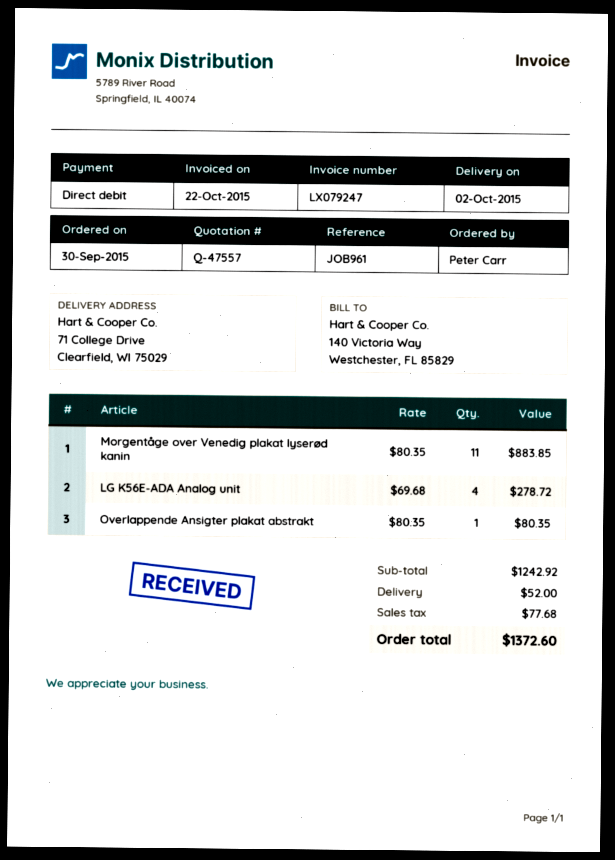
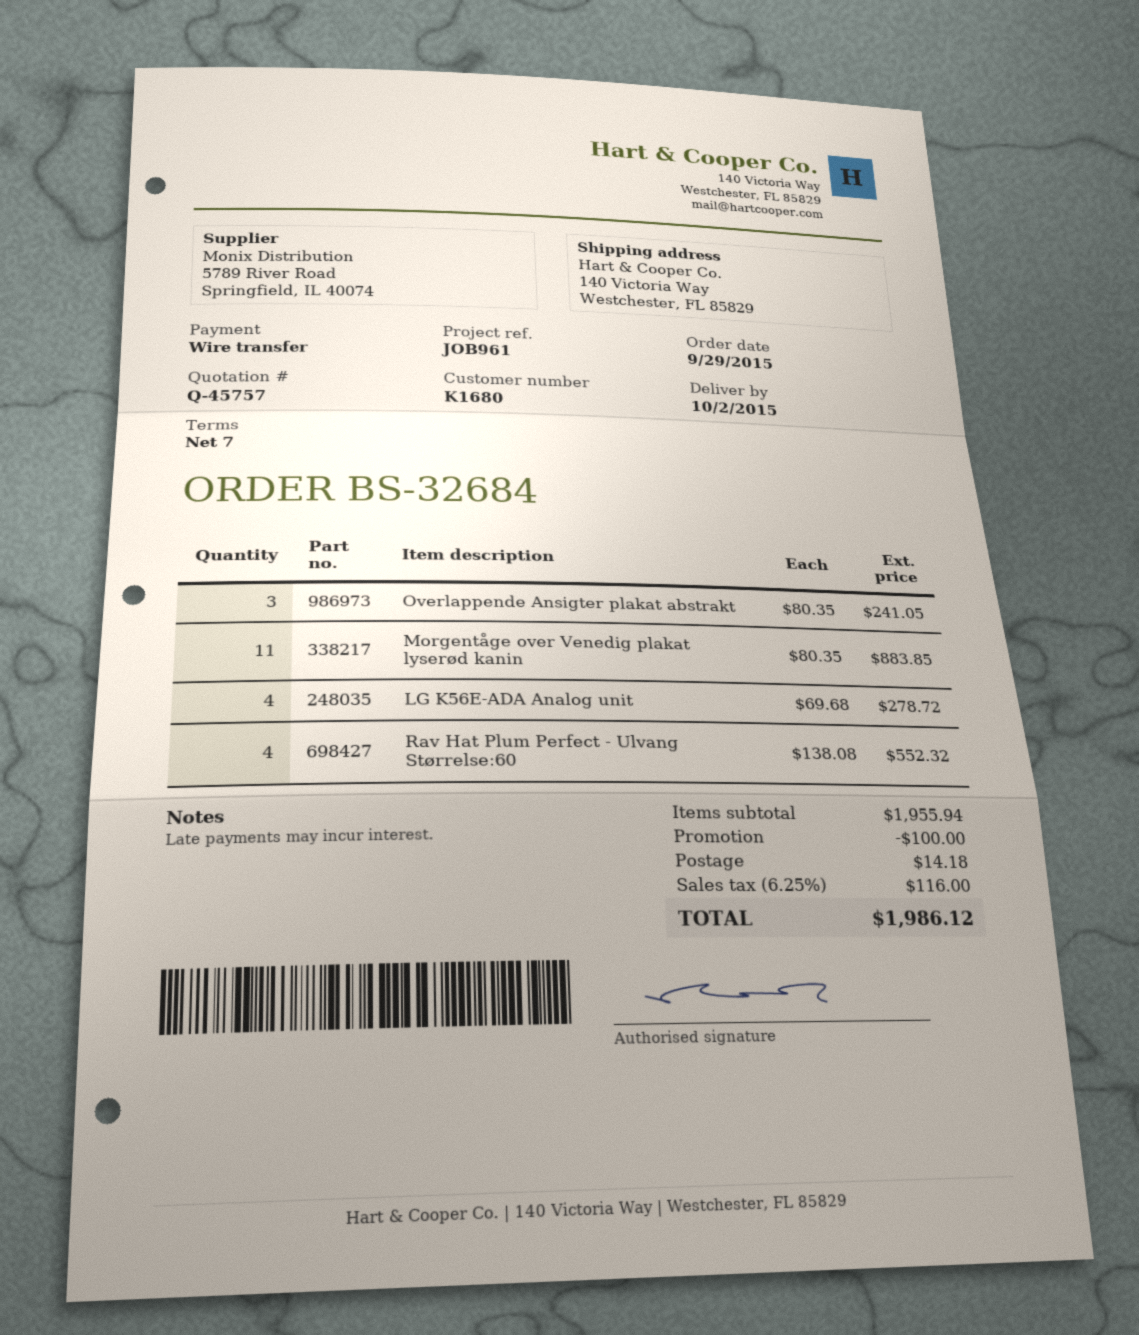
quote number: Q-47557 -> Q-45757
order date: 2015-09-30 -> 2015-09-29
payment method: direct debit -> bank transfer
ship to: 71 College Drive, Clearfield, WI 75029 -> 140 Victoria Way, Westchester, FL 85829
Overlappende Ansigter plakat abstrakt: 1 x 80.35 = 80.35 -> 3 x 80.35 = 241.05
Rav Hat Plum Perfect - Ulvang Størrelse:60: none -> 4 x 138.08 = 552.32
subtotal: 1242.92 -> 1955.94
discount: none -> 100.00
shipping: 52.00 -> 14.18
tax: 77.68 -> 116.00
total: 1372.60 -> 1986.12

